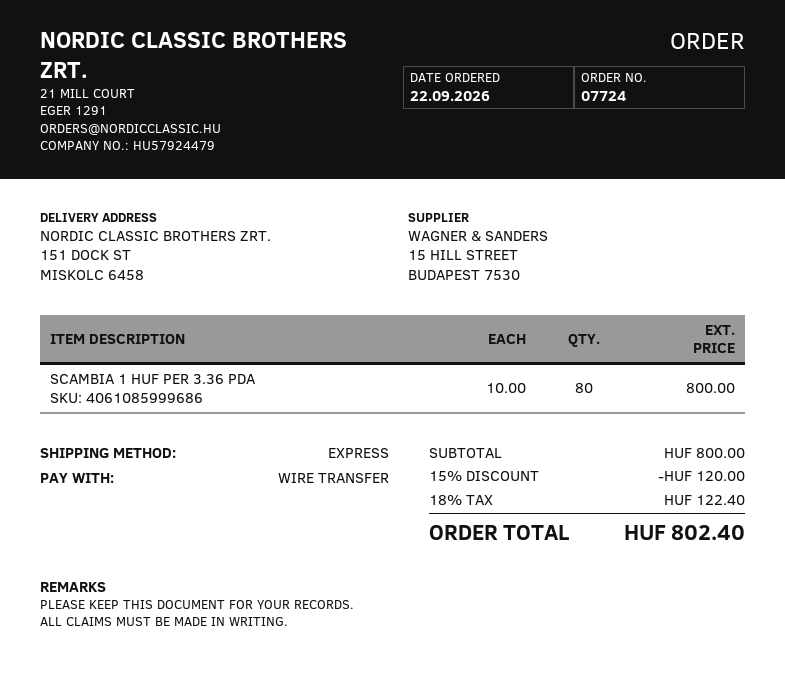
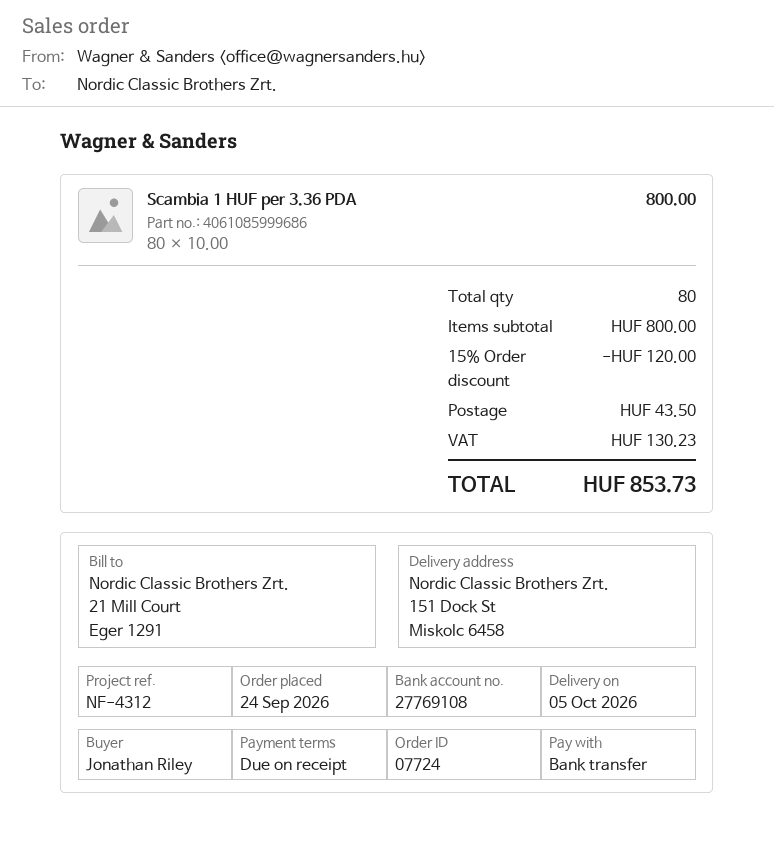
order date: 2026-09-22 -> 2026-09-24
shipping: none -> 43.50
tax: 122.40 -> 130.23
total: 802.40 -> 853.73

